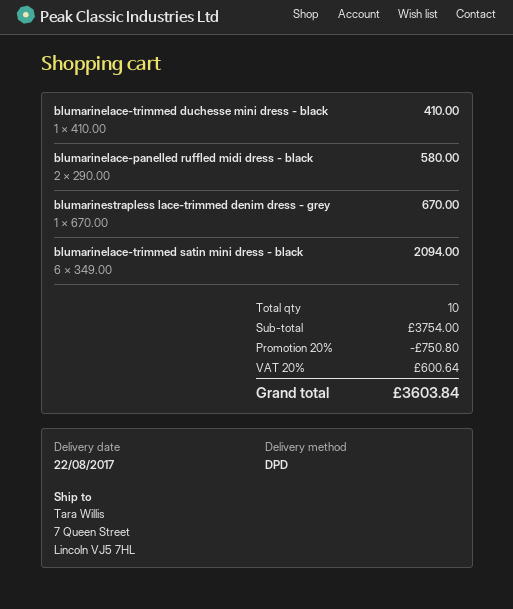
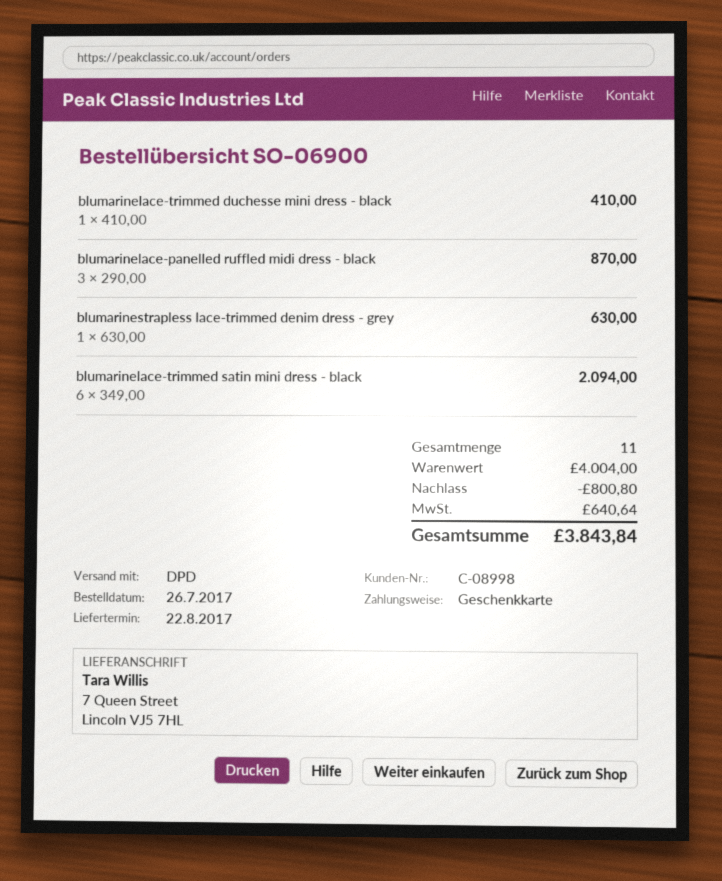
blumarinelace-panelled ruffled midi dress - black: 2 x 290.00 = 580.00 -> 3 x 290.00 = 870.00
blumarinestrapless lace-trimmed denim dress - grey: 1 x 670.00 = 670.00 -> 1 x 630.00 = 630.00
total quantity: 10 -> 11
subtotal: 3754.00 -> 4004.00
discount: 750.80 -> 800.80
tax: 600.64 -> 640.64
total: 3603.84 -> 3843.84

